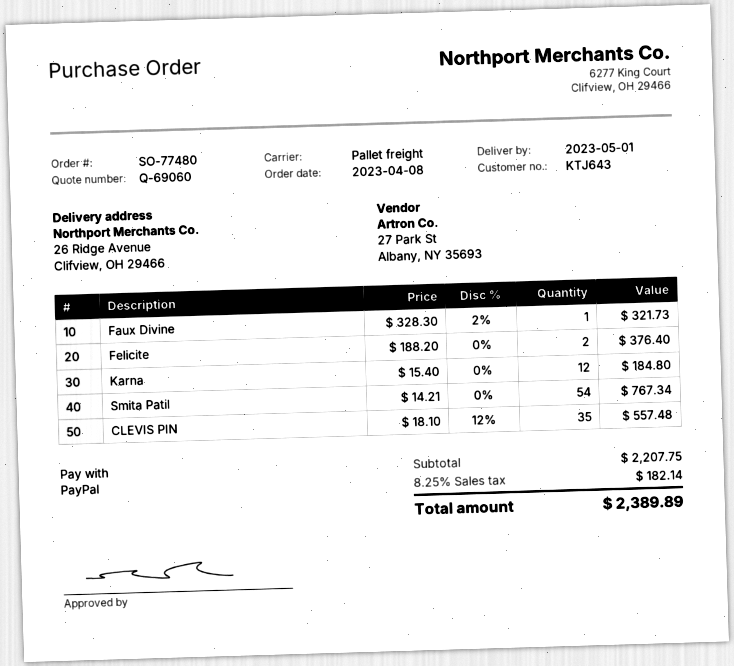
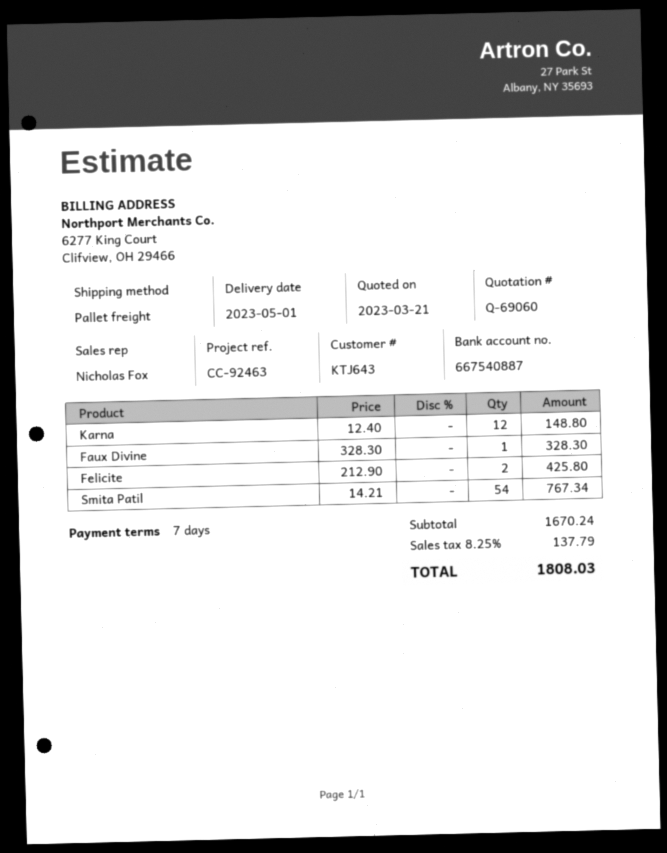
Faux Divine: 1 x 328.30 - 2% = 321.73 -> 1 x 328.30 = 328.30
Felicite: 2 x 188.20 = 376.40 -> 2 x 212.90 = 425.80
Karna: 12 x 15.40 = 184.80 -> 12 x 12.40 = 148.80
CLEVIS PIN: 35 x 18.10 - 12% = 557.48 -> none
subtotal: 2207.75 -> 1670.24
tax: 8.25% = 182.14 -> 8.25% = 137.79
total: 2389.89 -> 1808.03

